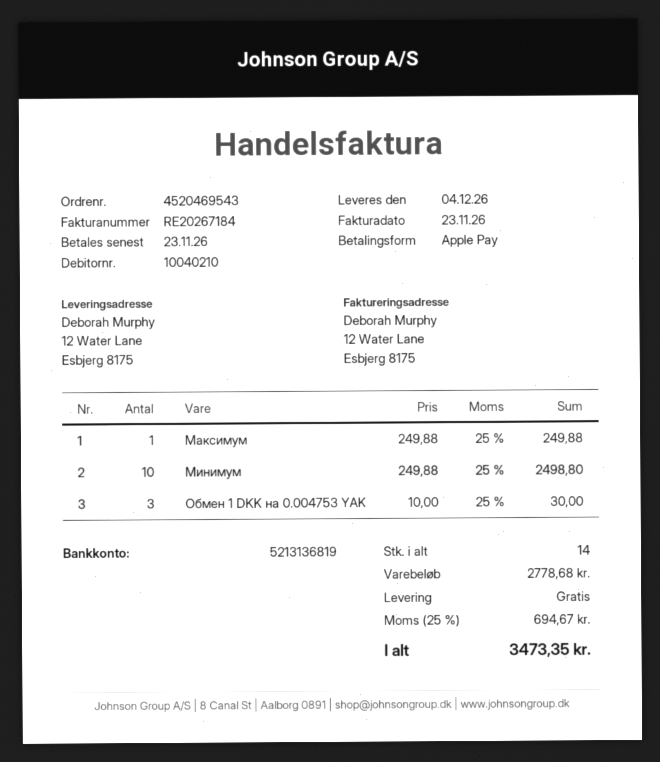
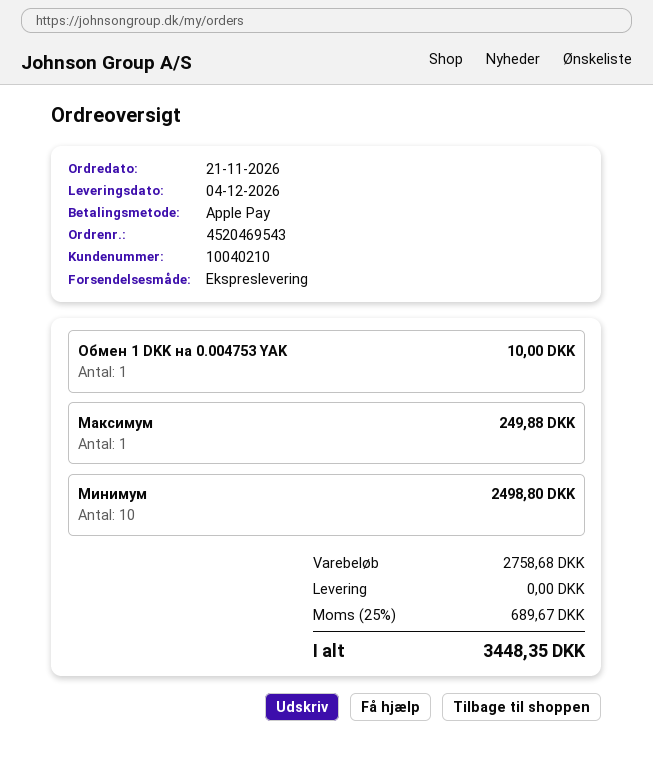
Обмен 1 DKK на 0.004753 YAK: 3 for 30.00 -> 1 for 10.00
subtotal: 2778.68 -> 2758.68
tax: 25% = 694.67 -> 25% = 689.67
total: 3473.35 -> 3448.35

